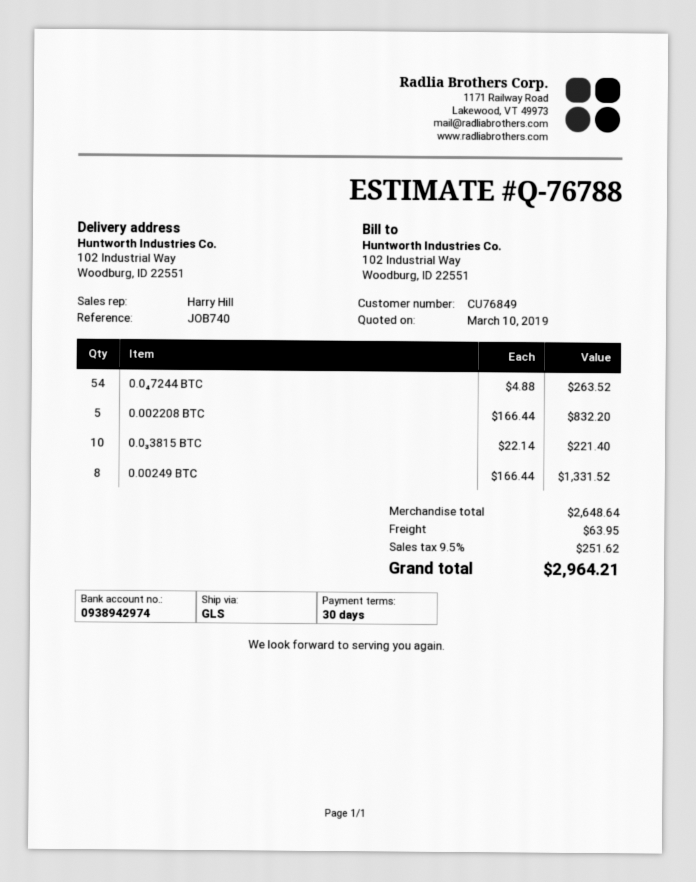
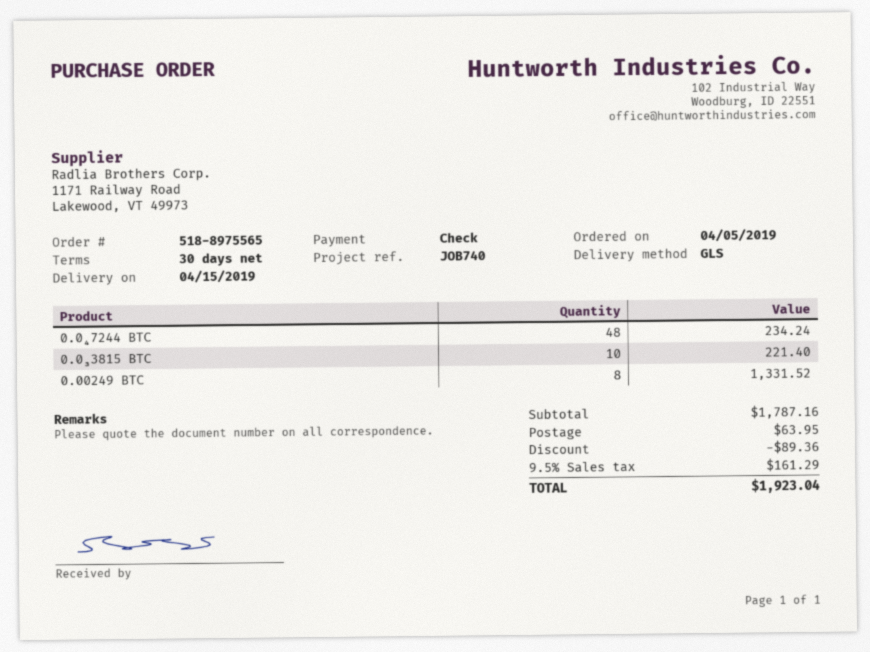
0.0₄7244 BTC: 54 for 263.52 -> 48 for 234.24
0.002208 BTC: 5 for 832.20 -> none
subtotal: 2648.64 -> 1787.16
discount: none -> 89.36
tax: 9.5% = 251.62 -> 9.5% = 161.29
total: 2964.21 -> 1923.04

